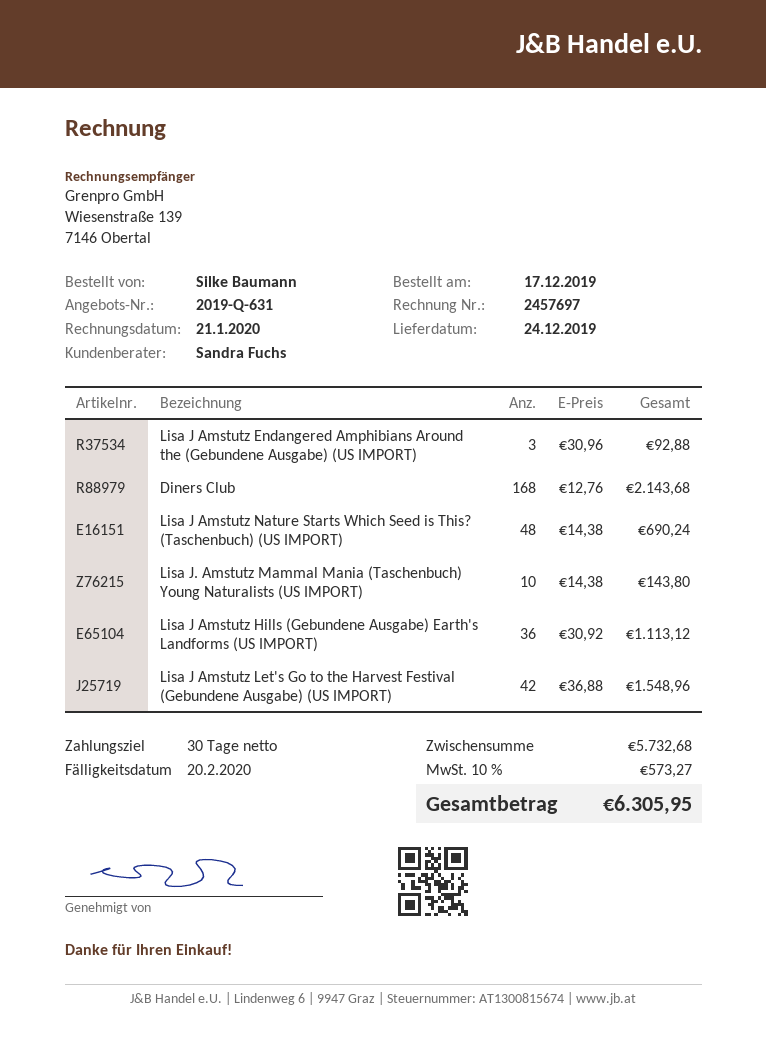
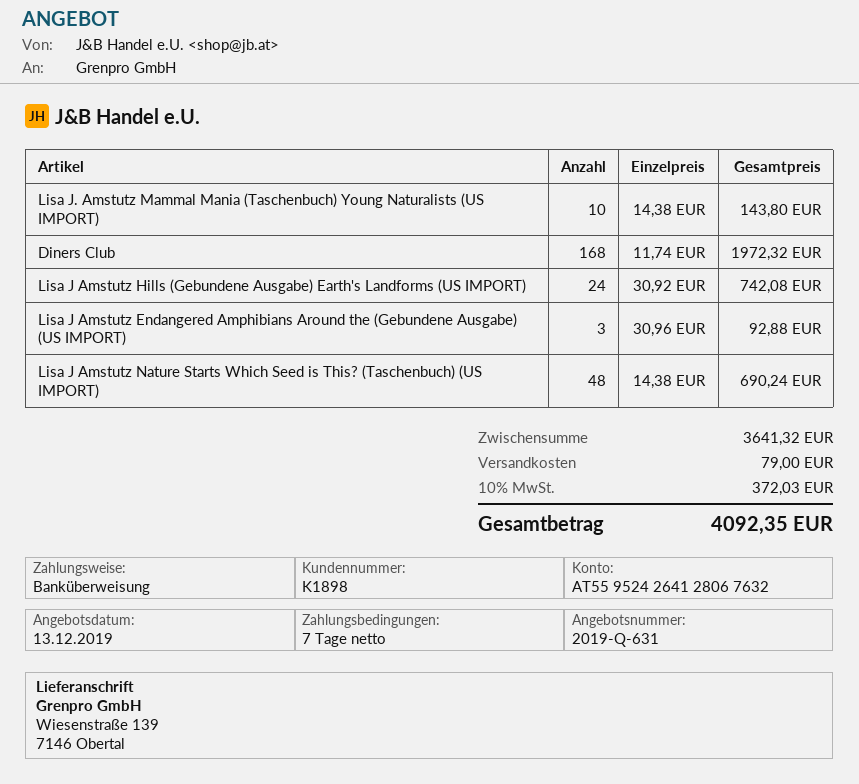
payment terms: 30 days -> 7 days
Diners Club: 168 x 12.76 = 2143.68 -> 168 x 11.74 = 1972.32
Lisa J Amstutz Hills (Gebundene Ausgabe) Earth's Landforms (US IMPORT): 36 x 30.92 = 1113.12 -> 24 x 30.92 = 742.08
Lisa J Amstutz Let's Go to the Harvest Festival (Gebundene Ausgabe) (US IMPORT): 42 x 36.88 = 1548.96 -> none
subtotal: 5732.68 -> 3641.32
shipping: none -> 79.00
tax: 10% = 573.27 -> 10% = 372.03
total: 6305.95 -> 4092.35

